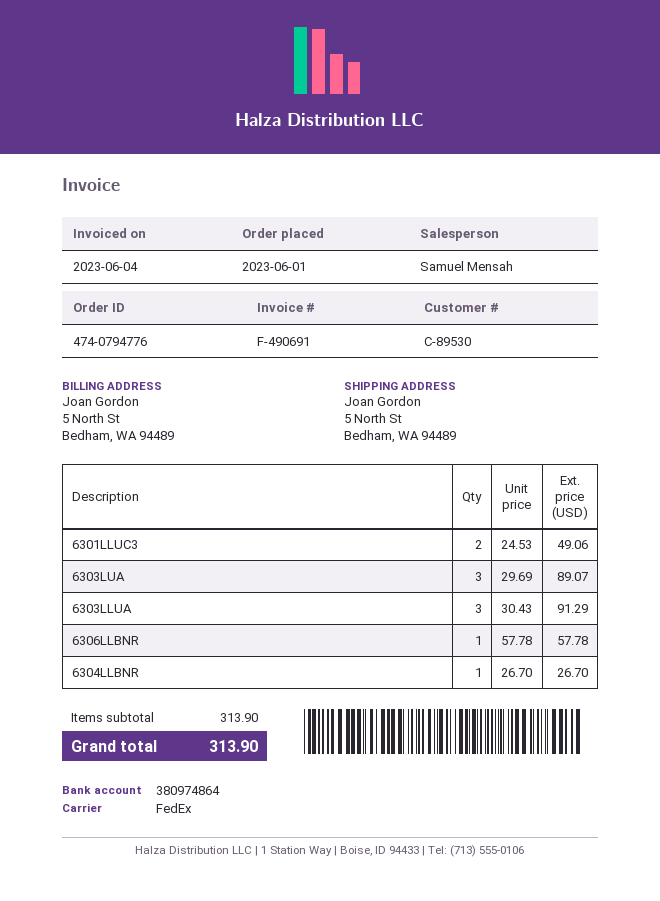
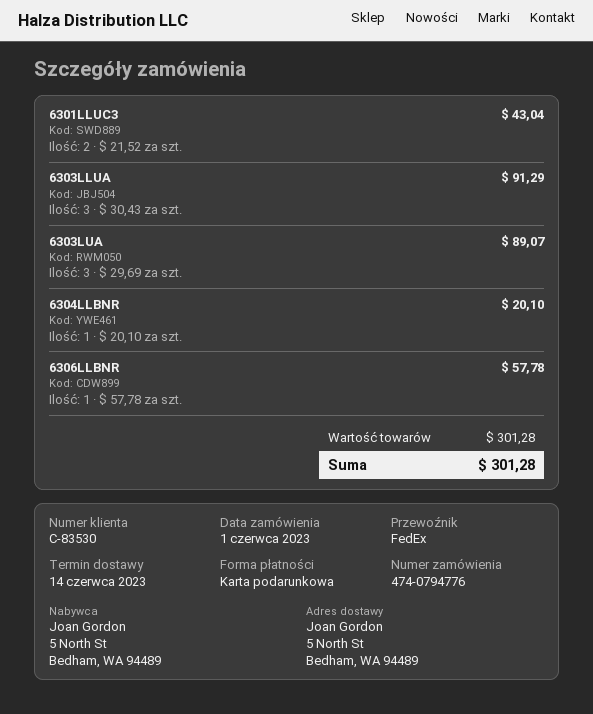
customer number: C-89530 -> C-83530
6301LLUC3: 2 x 24.53 = 49.06 -> 2 x 21.52 = 43.04
6304LLBNR: 1 x 26.70 = 26.70 -> 1 x 20.10 = 20.10
subtotal: 313.90 -> 301.28
total: 313.90 -> 301.28

